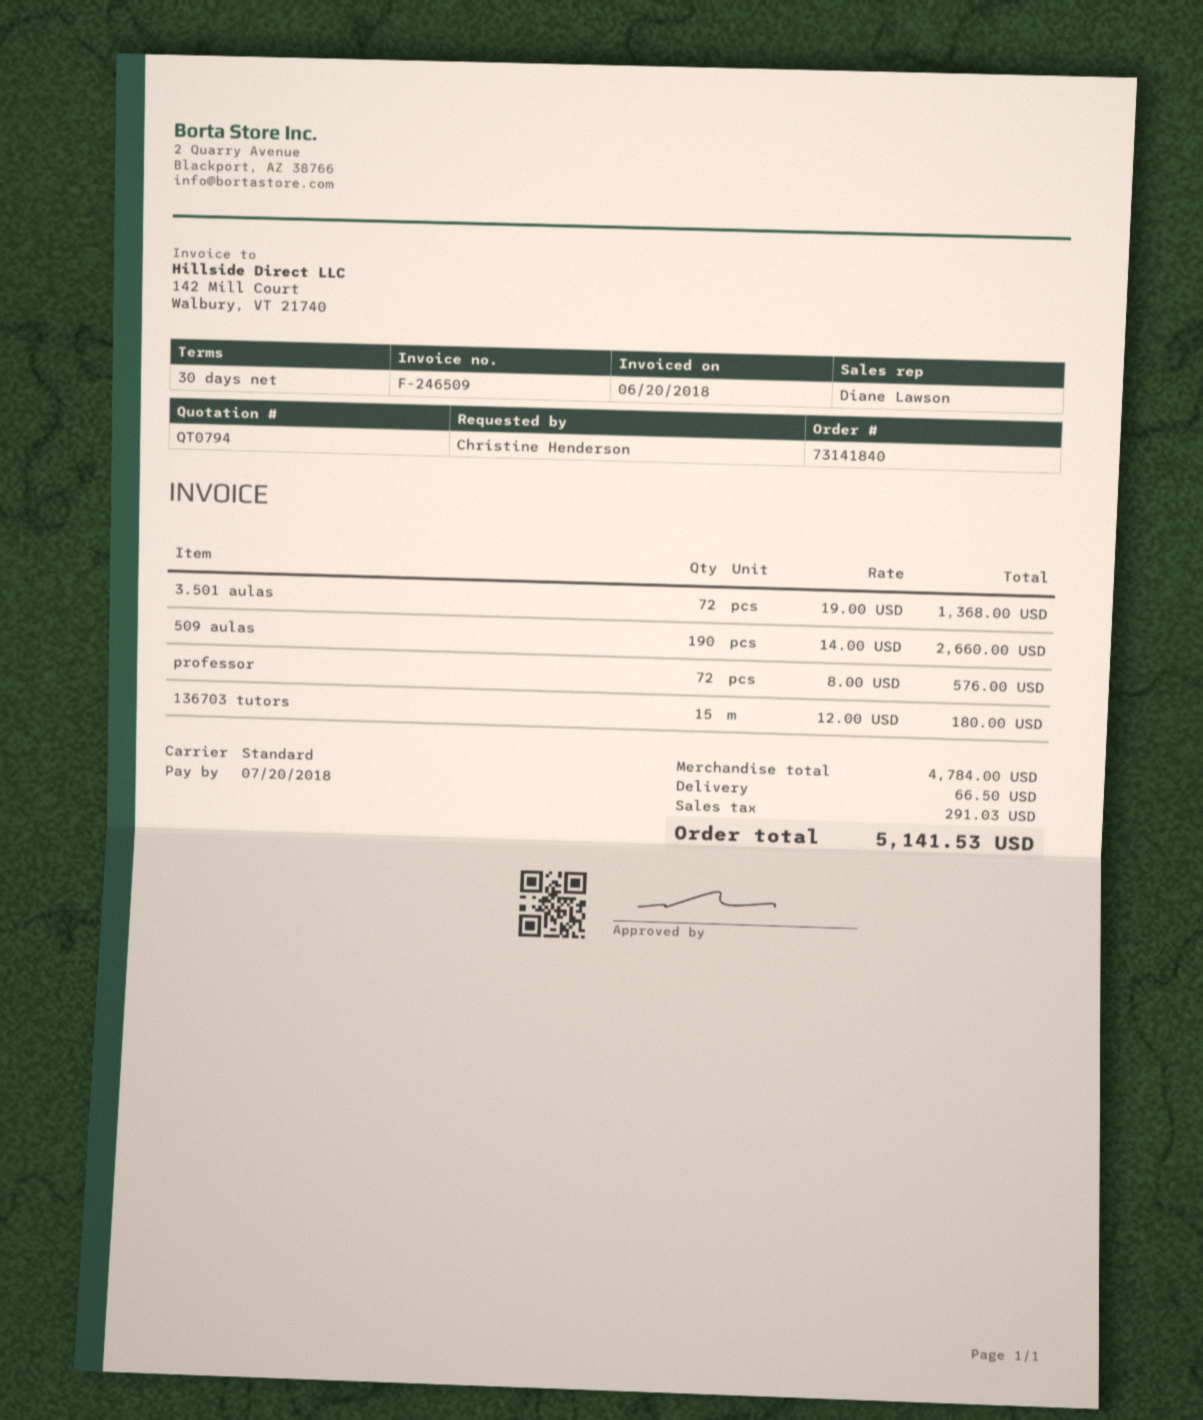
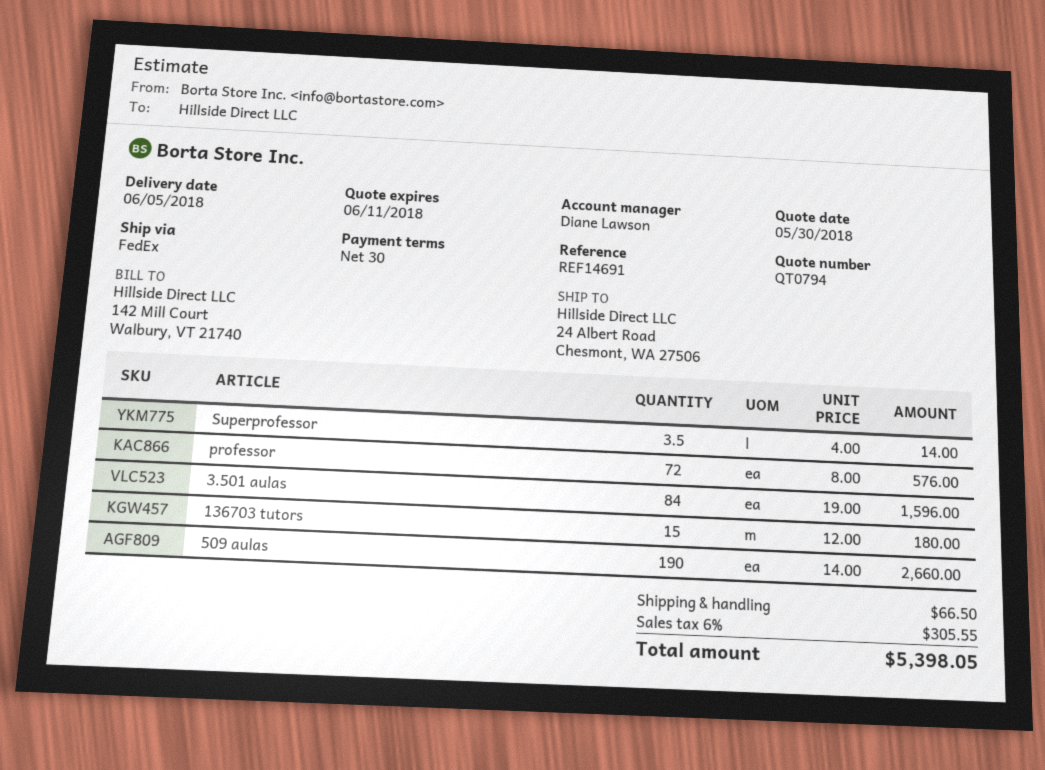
shipping method: standard -> FedEx
3.501 aulas: 72 x 19.00 = 1368.00 -> 84 x 19.00 = 1596.00
Superprofessor: none -> 3.5 x 4.00 = 14.00
tax: 291.03 -> 305.55
total: 5141.53 -> 5398.05

